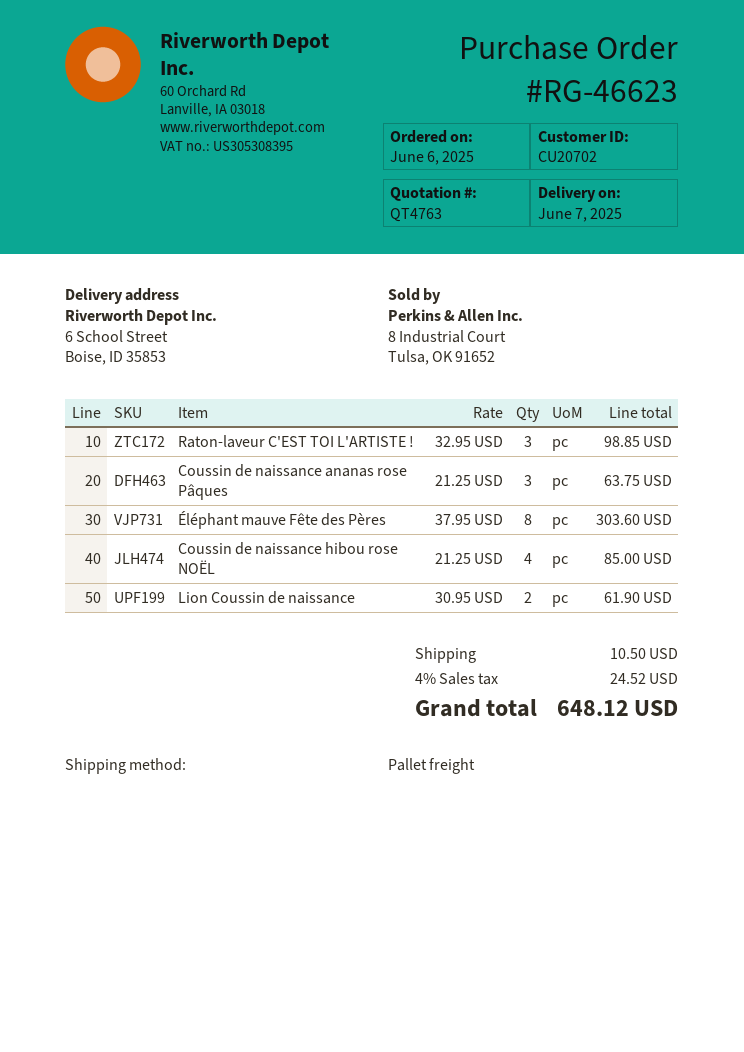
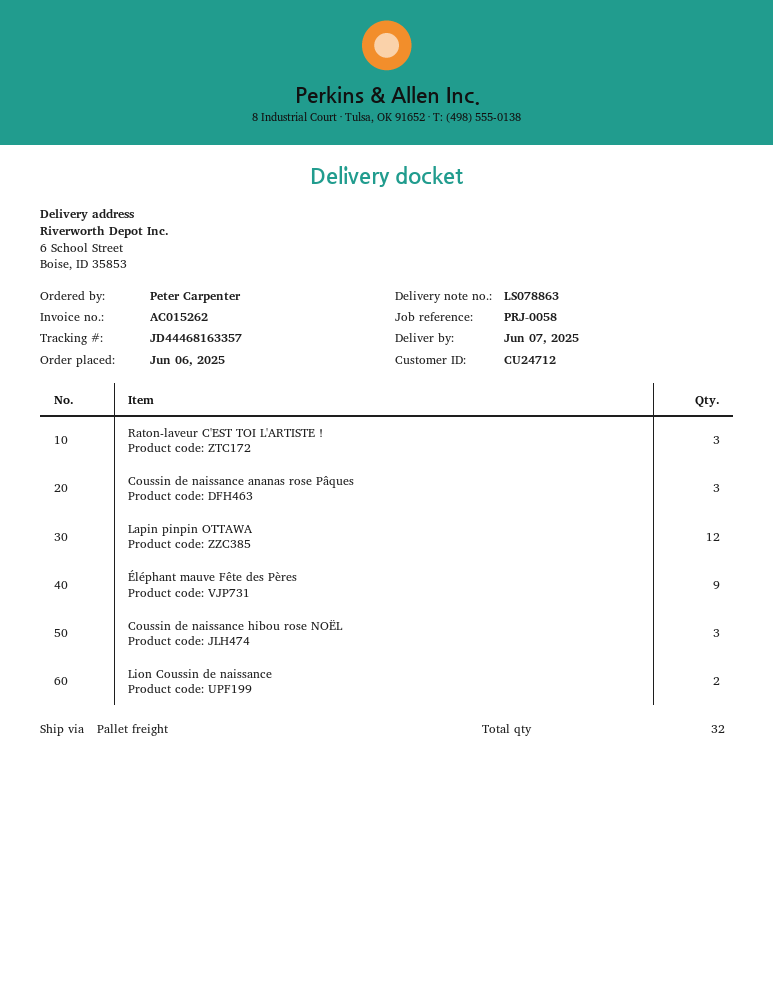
customer number: CU20702 -> CU24712
Éléphant mauve Fête des Pères: 8 -> 9
Coussin de naissance hibou rose NOËL: 4 -> 3
Lapin pinpin OTTAWA: none -> 12

